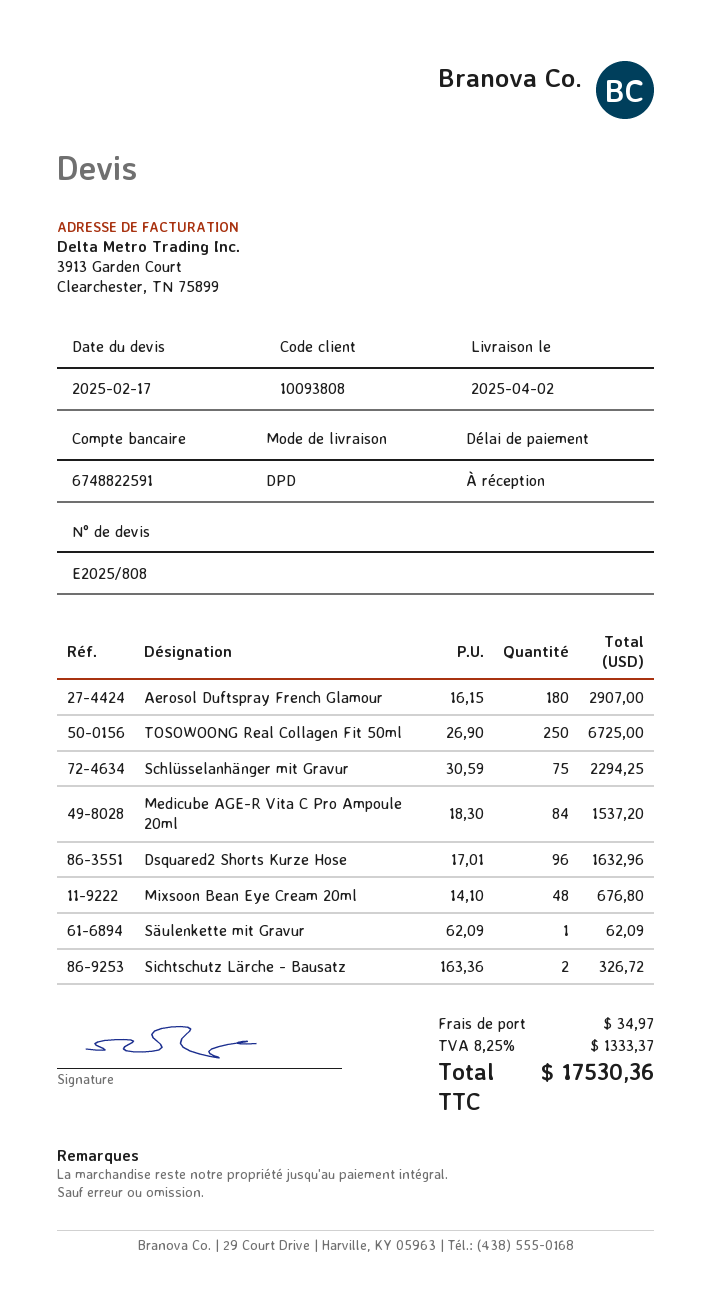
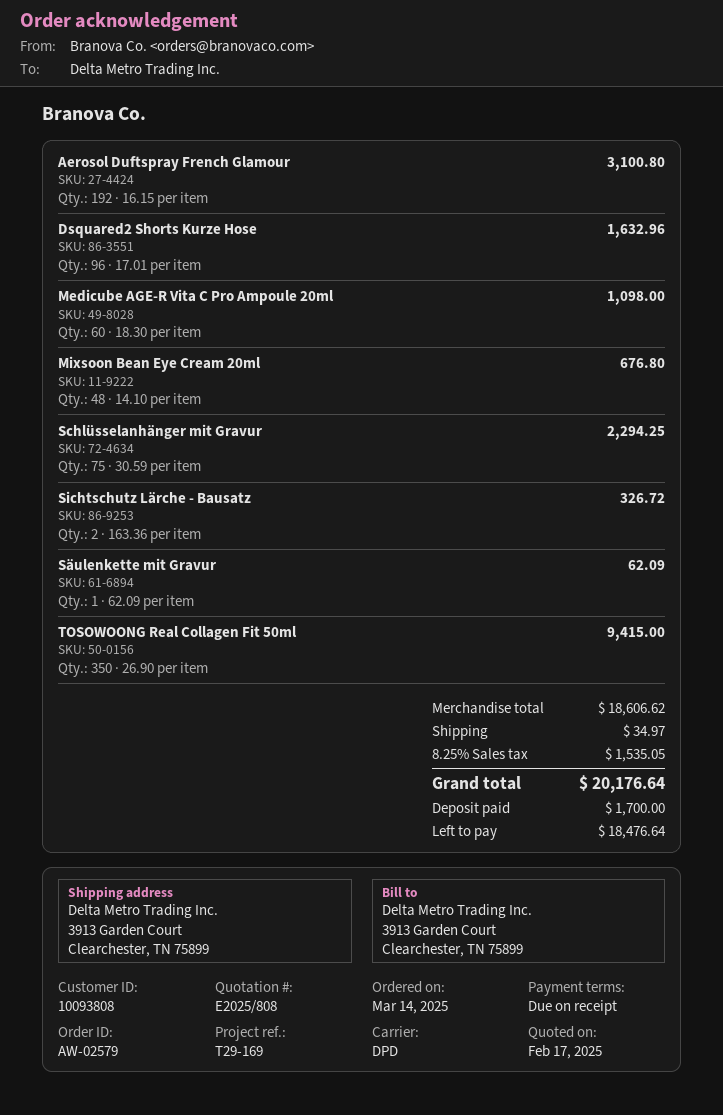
Aerosol Duftspray French Glamour: 180 x 16.15 = 2907.00 -> 192 x 16.15 = 3100.80
TOSOWOONG Real Collagen Fit 50ml: 250 x 26.90 = 6725.00 -> 350 x 26.90 = 9415.00
Medicube AGE-R Vita C Pro Ampoule 20ml: 84 x 18.30 = 1537.20 -> 60 x 18.30 = 1098.00
tax: 8.25% = 1333.37 -> 8.25% = 1535.05
total: 17530.36 -> 20176.64

